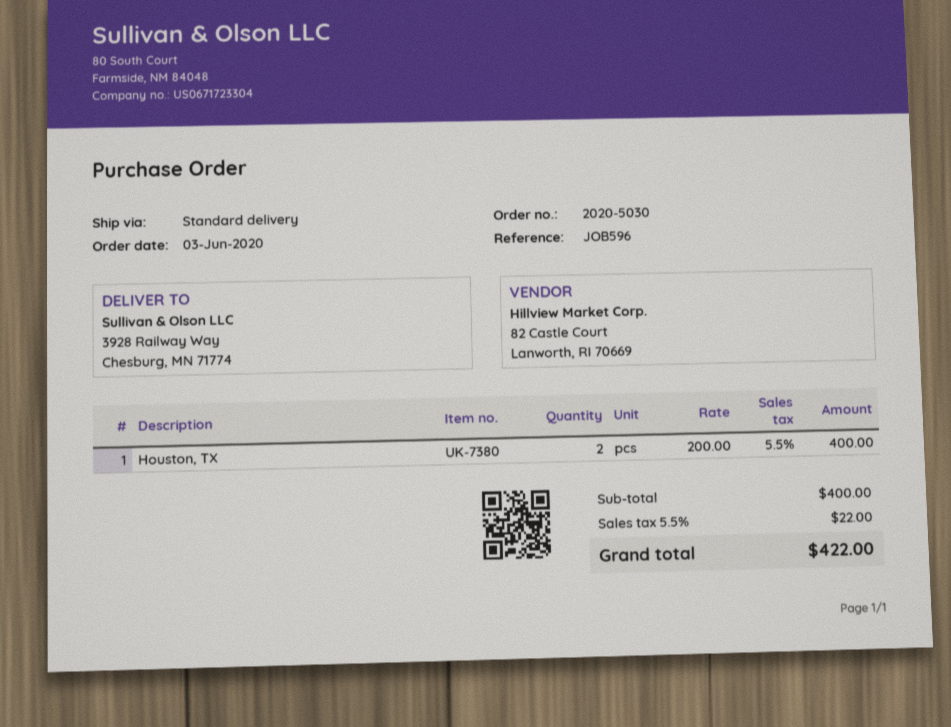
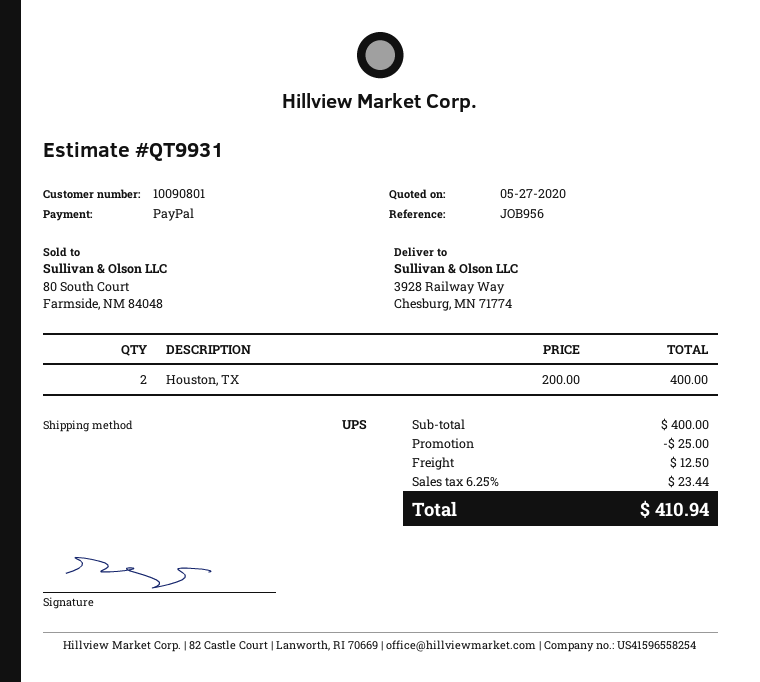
reference: JOB596 -> JOB956
shipping method: standard -> UPS
discount: none -> 25.00
shipping: none -> 12.50
tax: 5.5% = 22.00 -> 6.25% = 23.44
total: 422.00 -> 410.94

